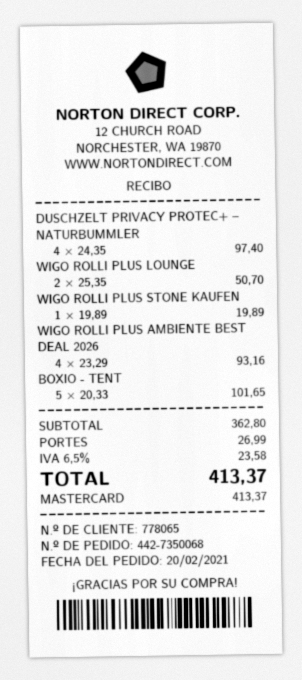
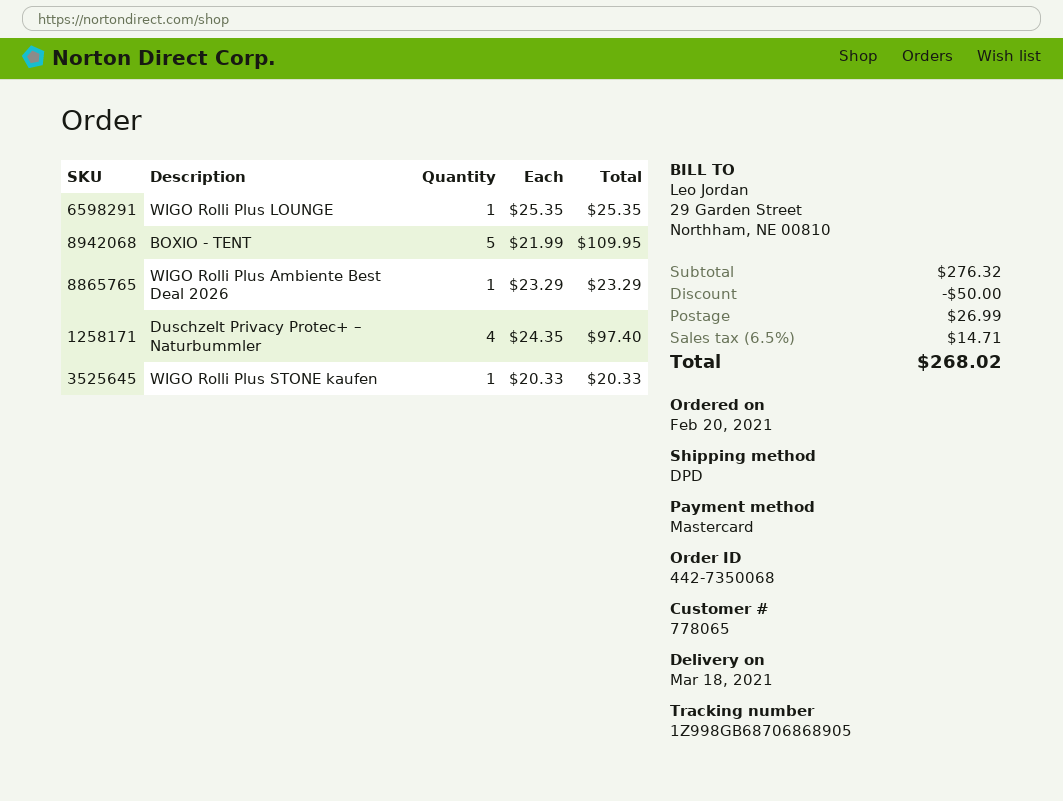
WIGO ROLLI PLUS LOUNGE: 2 x 25.35 = 50.70 -> 1 x 25.35 = 25.35
WIGO ROLLI PLUS STONE KAUFEN: 1 x 19.89 = 19.89 -> 1 x 20.33 = 20.33
WIGO ROLLI PLUS AMBIENTE BEST DEAL 2026: 4 x 23.29 = 93.16 -> 1 x 23.29 = 23.29
BOXIO - TENT: 5 x 20.33 = 101.65 -> 5 x 21.99 = 109.95
subtotal: 362.80 -> 276.32
discount: none -> 50.00
tax: 6.5% = 23.58 -> 6.5% = 14.71
total: 413.37 -> 268.02

